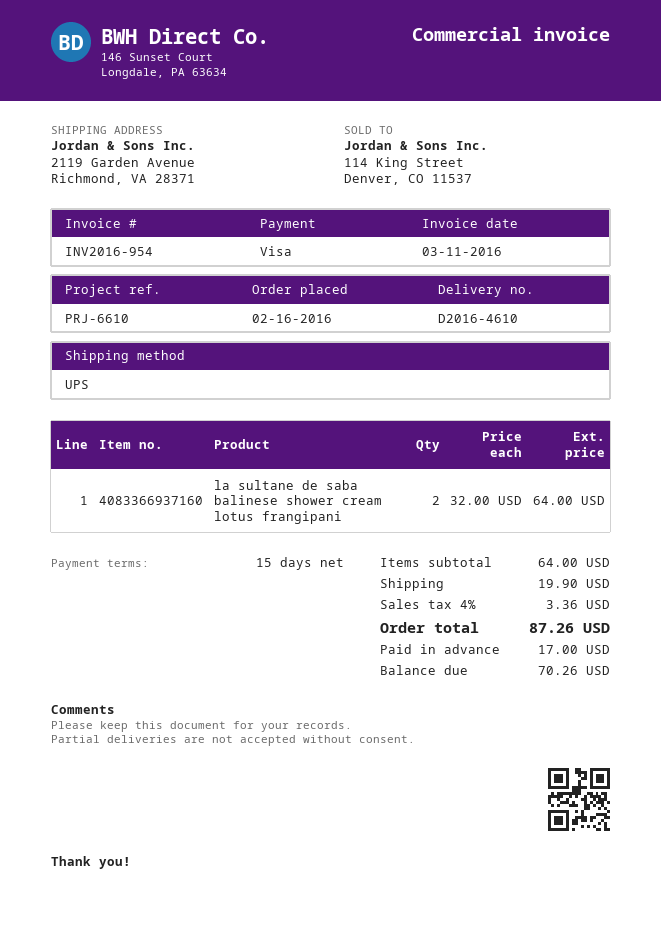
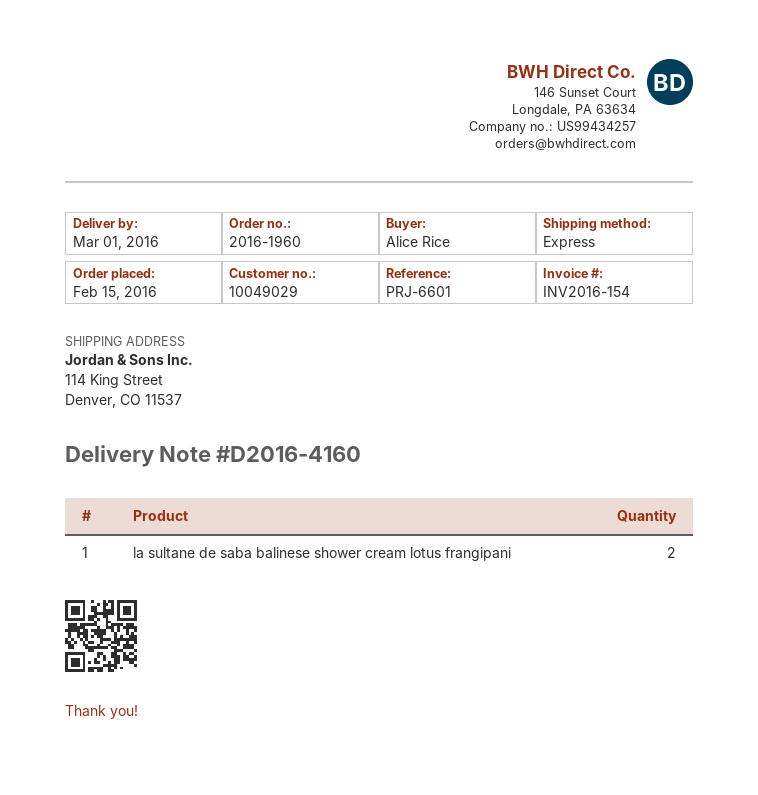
order date: 2016-02-16 -> 2016-02-15
delivery note number: D2016-4610 -> D2016-4160
invoice number: INV2016-954 -> INV2016-154
reference: PRJ-6610 -> PRJ-6601
shipping method: UPS -> express
ship to: 2119 Garden Avenue, Richmond, VA 28371 -> 114 King Street, Denver, CO 11537

